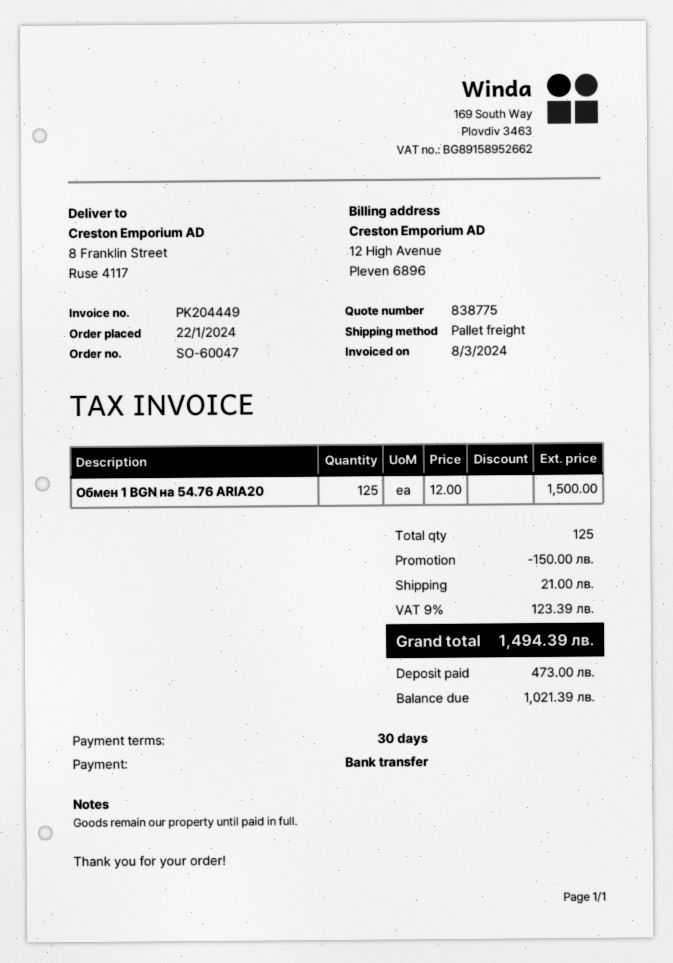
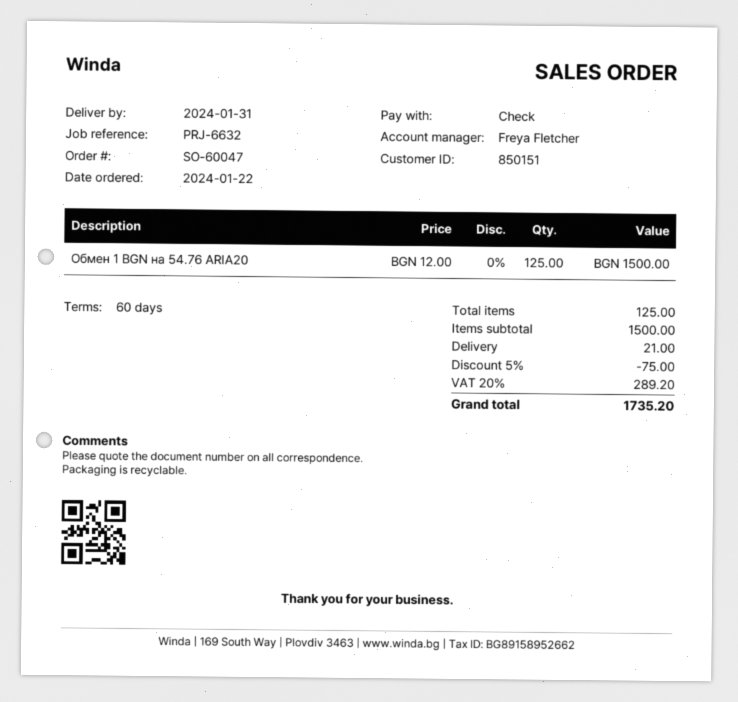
payment terms: 30 days -> 60 days
payment method: bank transfer -> cheque
discount: 150.00 -> 75.00
tax: 9% = 123.39 -> 20% = 289.20
total: 1494.39 -> 1735.20

